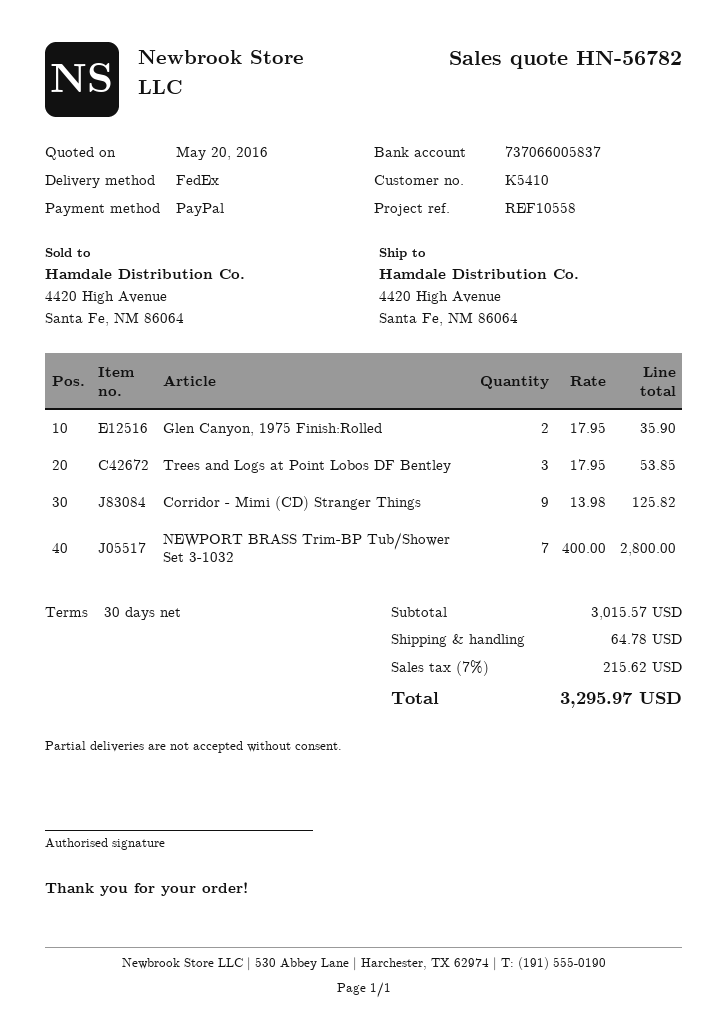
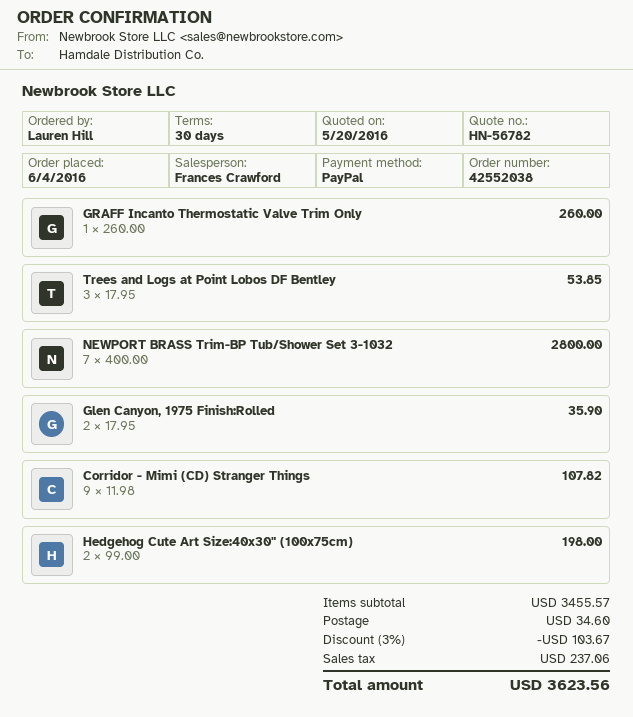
Corridor - Mimi (CD) Stranger Things: 9 x 13.98 = 125.82 -> 9 x 11.98 = 107.82
GRAFF Incanto Thermostatic Valve Trim Only: none -> 1 x 260.00 = 260.00
Hedgehog Cute Art Size:40x30" (100x75cm): none -> 2 x 99.00 = 198.00
subtotal: 3015.57 -> 3455.57
discount: none -> 3% = 103.67
shipping: 64.78 -> 34.60
tax: 215.62 -> 237.06
total: 3295.97 -> 3623.56

